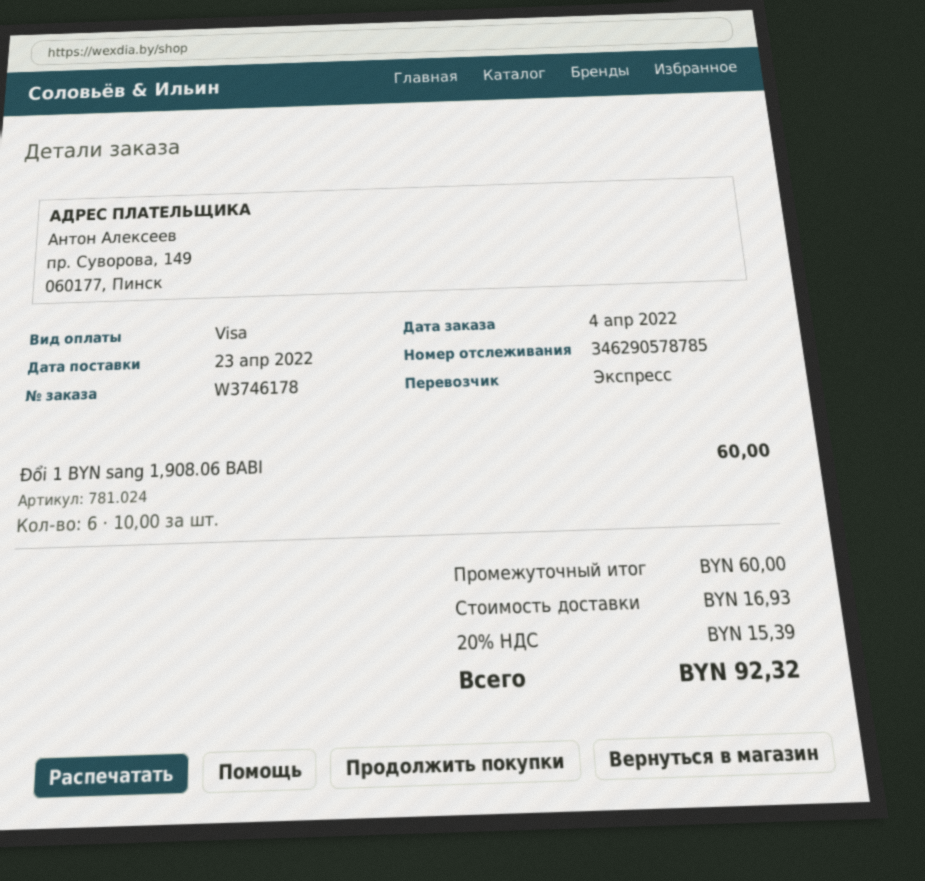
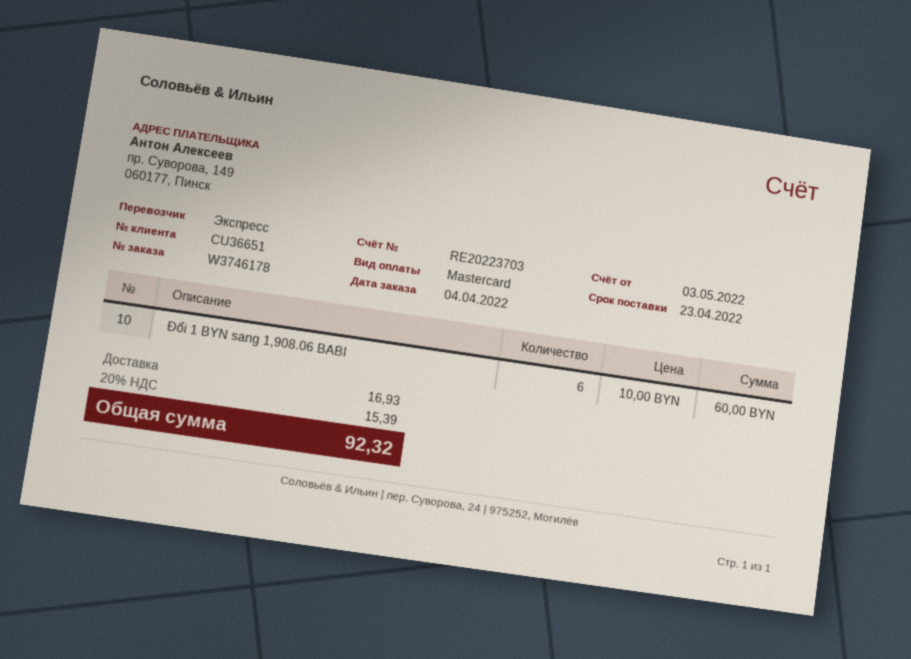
payment method: Visa -> Mastercard

